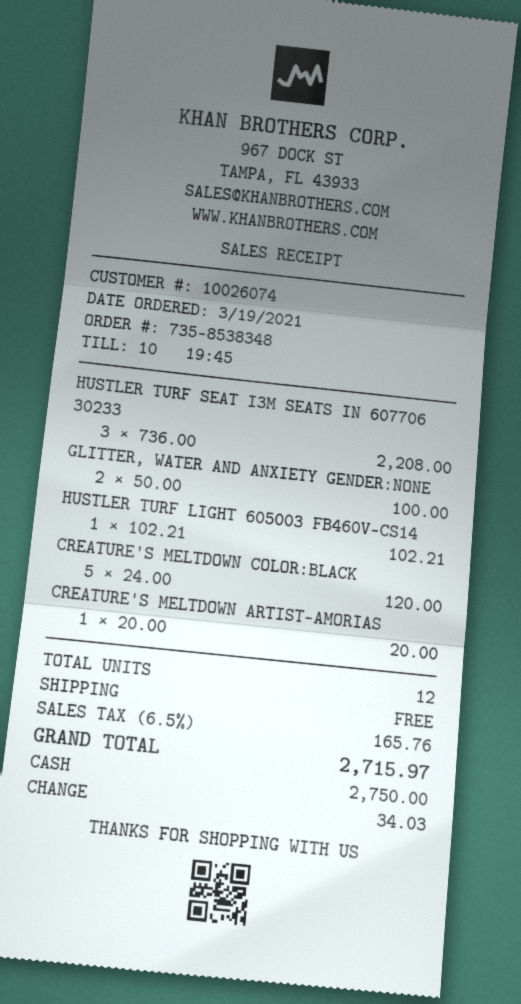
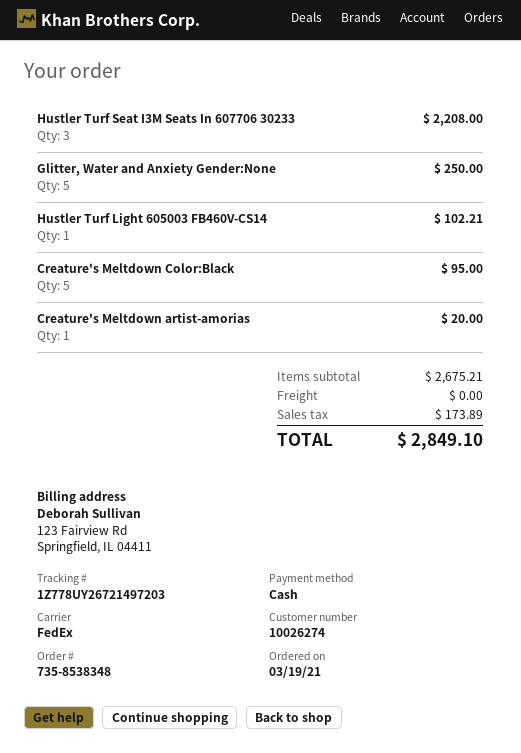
customer number: 10026074 -> 10026274
GLITTER, WATER AND ANXIETY GENDER:NONE: 2 for 100.00 -> 5 for 250.00
CREATURE'S MELTDOWN COLOR:BLACK: 5 for 120.00 -> 5 for 95.00
tax: 165.76 -> 173.89
total: 2715.97 -> 2849.10

